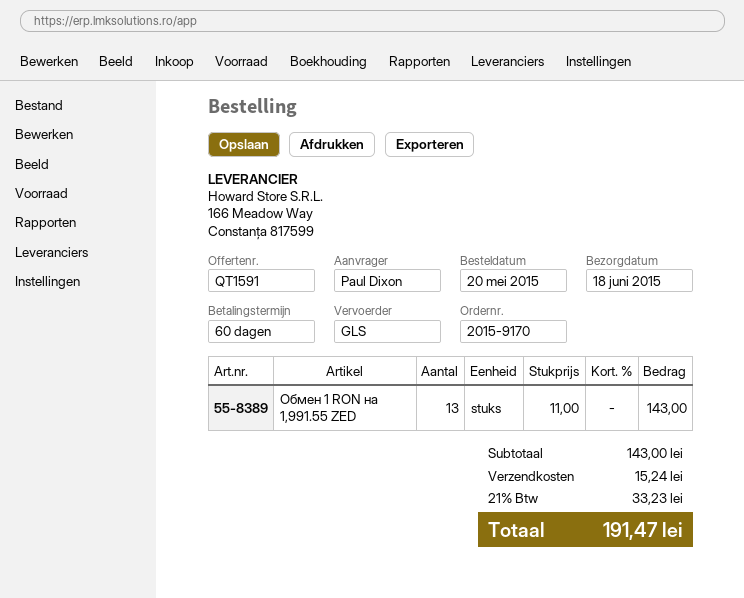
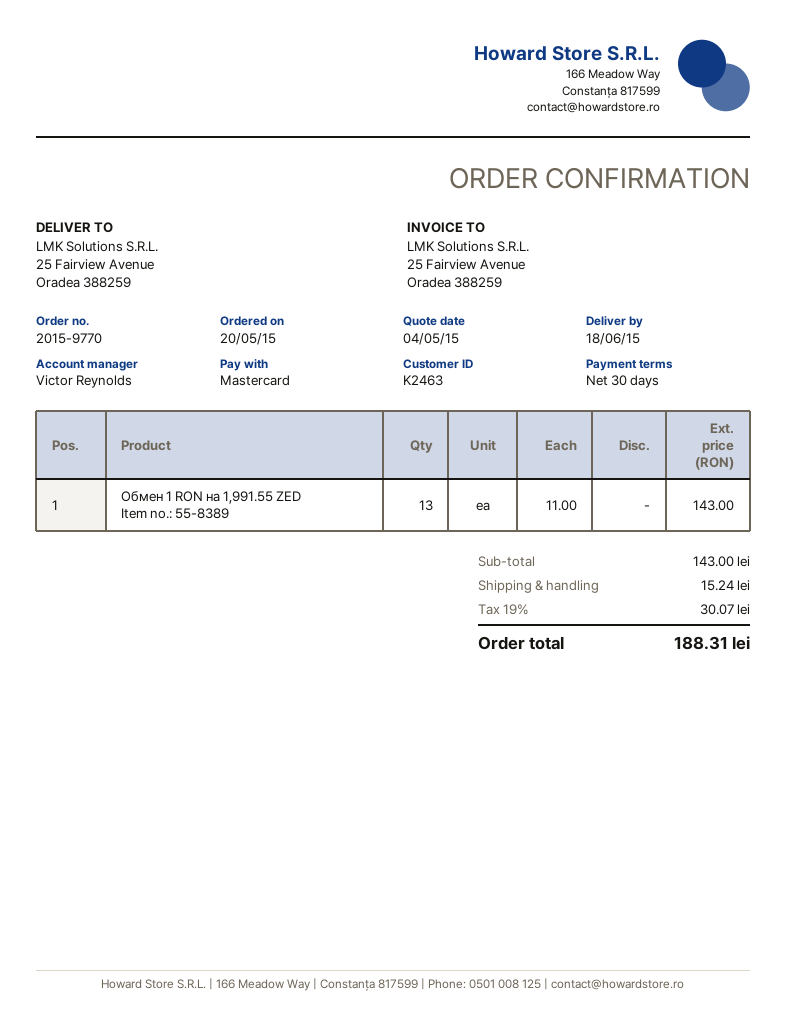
order number: 2015-9170 -> 2015-9770
payment terms: 60 days -> 30 days
tax: 21% = 33.23 -> 19% = 30.07
total: 191.47 -> 188.31

